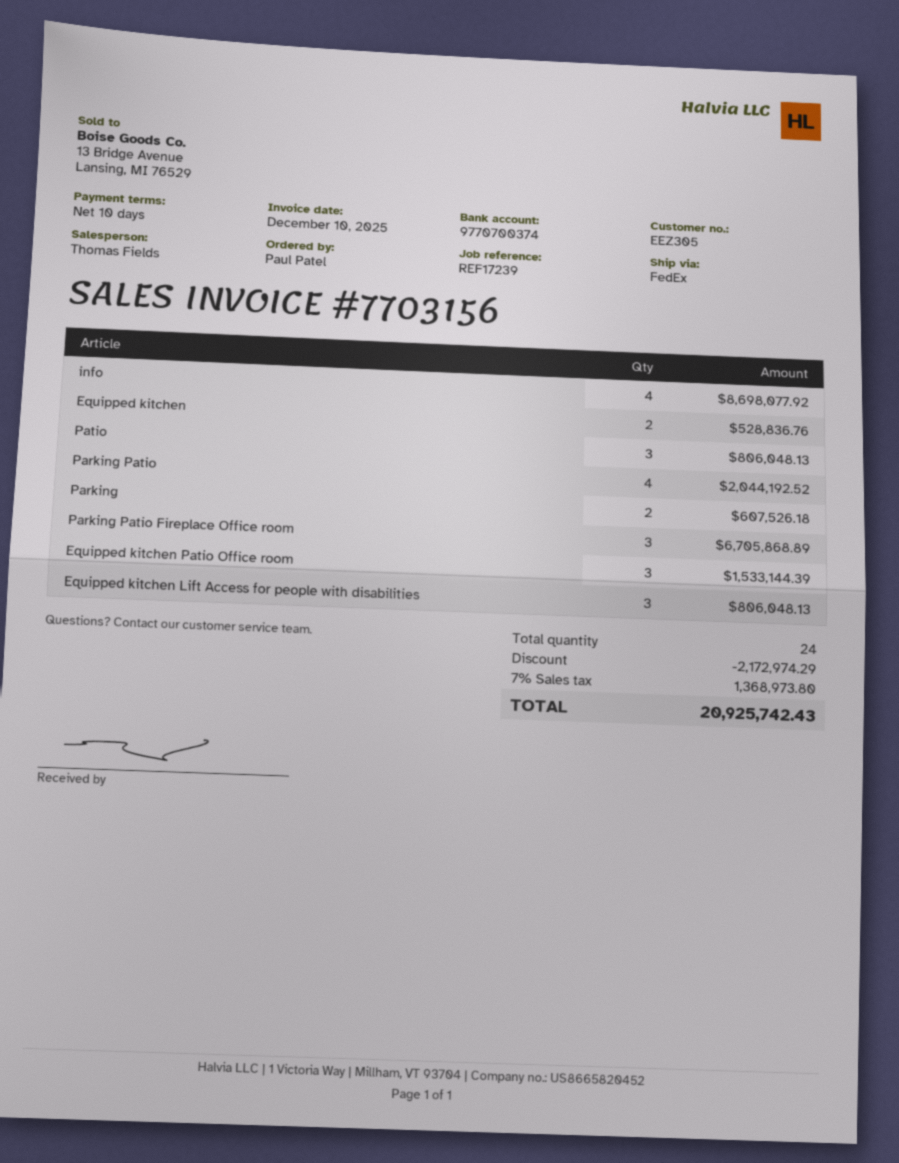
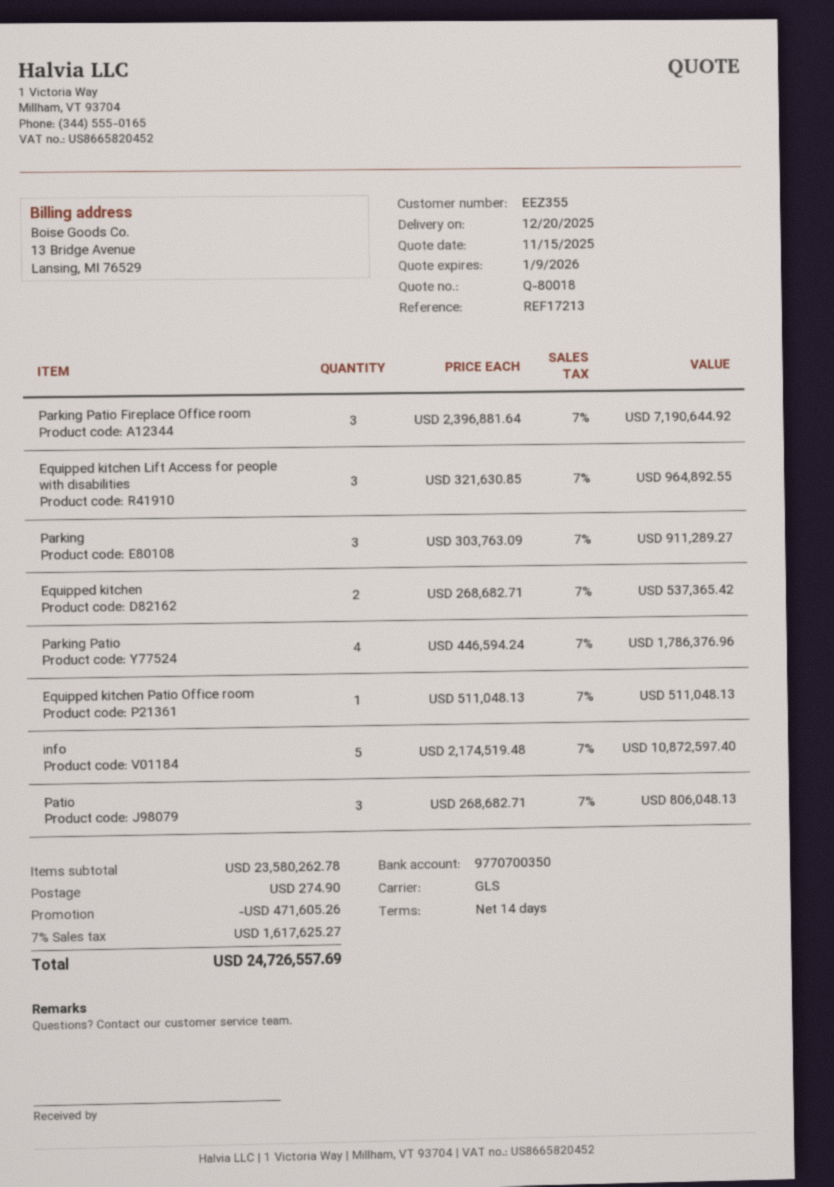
payment terms: 10 days -> 14 days
customer number: EEZ305 -> EEZ355
reference: REF17239 -> REF17213
bank account: 9770700374 -> 9770700350
shipping method: FedEx -> GLS
info: 4 for 8698077.92 -> 5 for 10872597.40
Equipped kitchen: 2 for 528836.76 -> 2 for 537365.42
Parking Patio: 4 for 2044192.52 -> 4 for 1786376.96
Parking: 2 for 607526.18 -> 3 for 911289.27
Parking Patio Fireplace Office room: 3 for 6705868.89 -> 3 for 7190644.92
Equipped kitchen Patio Office room: 3 for 1533144.39 -> 1 for 511048.13
Equipped kitchen Lift Access for people with disabilities: 3 for 806048.13 -> 3 for 964892.55
discount: 2172974.29 -> 471605.26
shipping: none -> 274.90
tax: 7% = 1368973.80 -> 7% = 1617625.27
total: 20925742.43 -> 24726557.69

